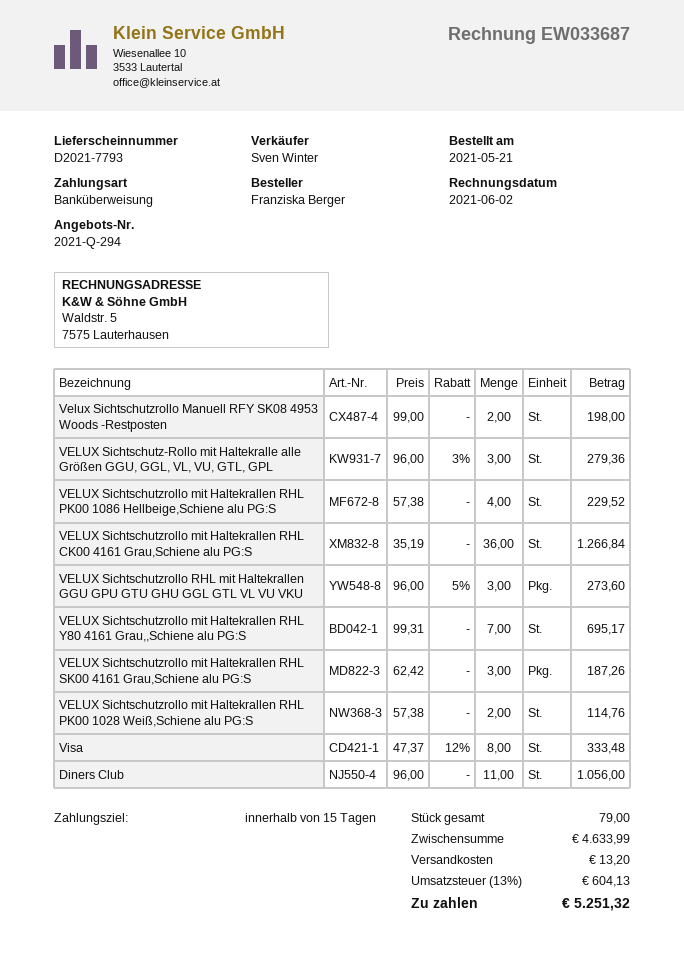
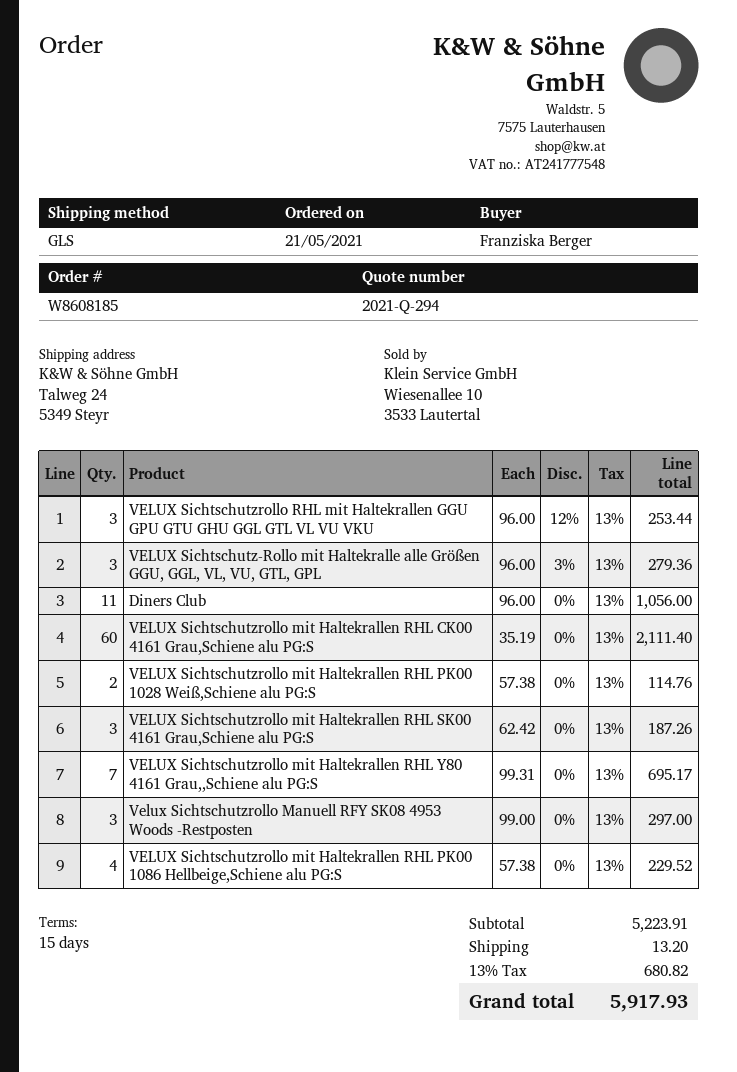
Velux Sichtschutzrollo Manuell RFY SK08 4953 Woods -Restposten: 2 x 99.00 = 198.00 -> 3 x 99.00 = 297.00
VELUX Sichtschutzrollo mit Haltekrallen RHL CK00 4161 Grau,Schiene alu PG:S: 36 x 35.19 = 1266.84 -> 60 x 35.19 = 2111.40
VELUX Sichtschutzrollo RHL mit Haltekrallen GGU GPU GTU GHU GGL GTL VL VU VKU: 3 x 96.00 - 5% = 273.60 -> 3 x 96.00 - 12% = 253.44
Visa: 8 x 47.37 - 12% = 333.48 -> none
subtotal: 4633.99 -> 5223.91
tax: 13% = 604.13 -> 13% = 680.82
total: 5251.32 -> 5917.93

